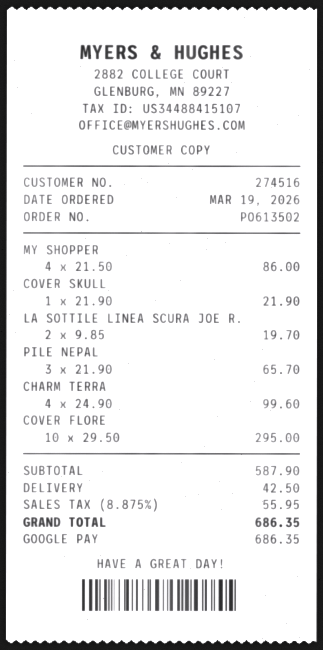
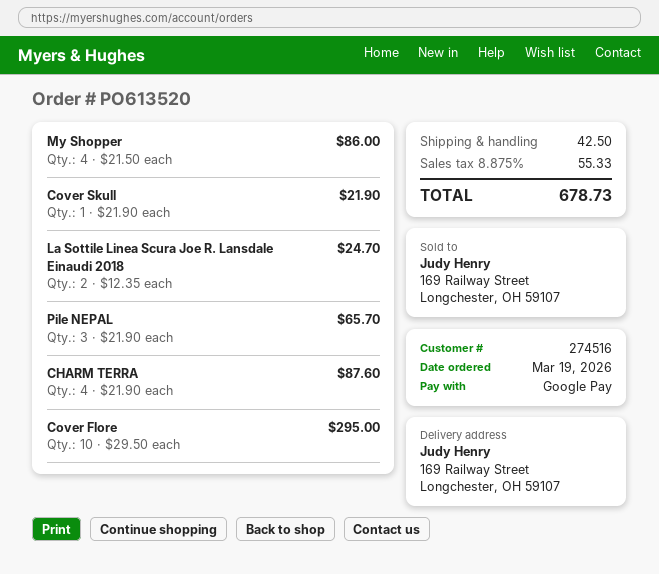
order number: PO613502 -> PO613520
LA SOTTILE LINEA SCURA JOE R.: 2 x 9.85 = 19.70 -> 2 x 12.35 = 24.70
CHARM TERRA: 4 x 24.90 = 99.60 -> 4 x 21.90 = 87.60
tax: 8.875% = 55.95 -> 8.875% = 55.33
total: 686.35 -> 678.73

